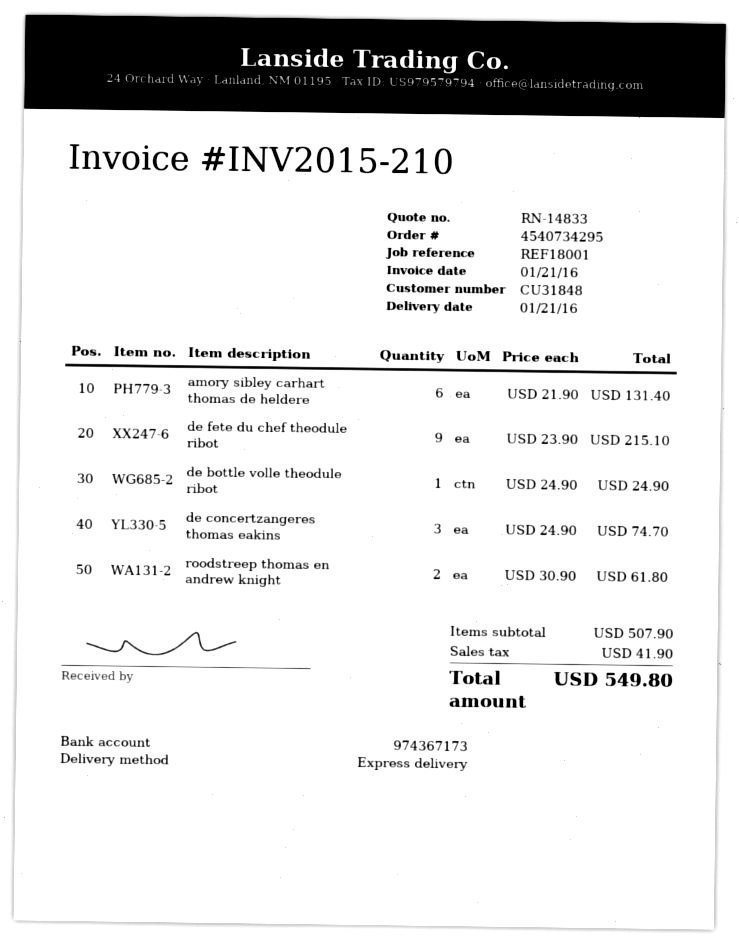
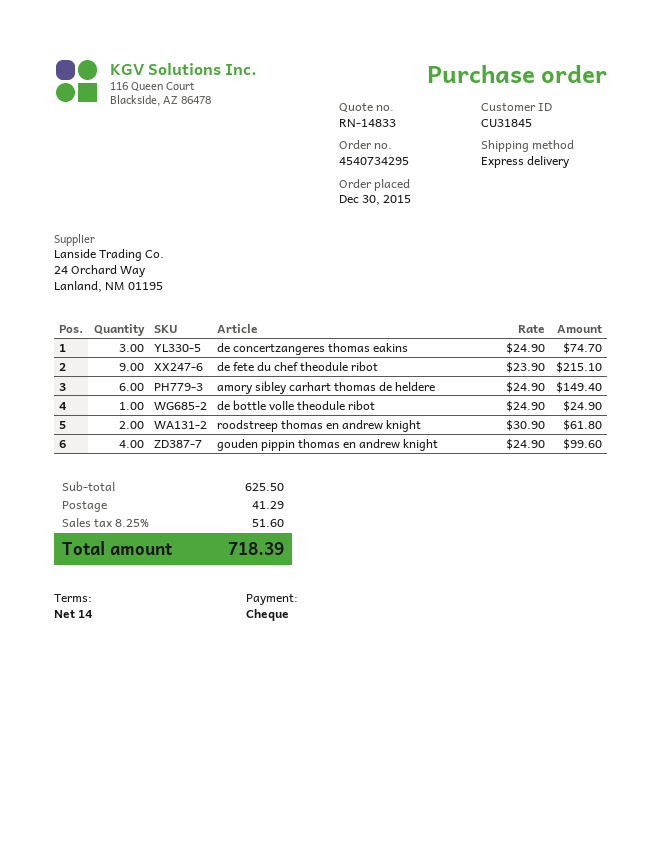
customer number: CU31848 -> CU31845
amory sibley carhart thomas de heldere: 6 x 21.90 = 131.40 -> 6 x 24.90 = 149.40
gouden pippin thomas en andrew knight: none -> 4 x 24.90 = 99.60
subtotal: 507.90 -> 625.50
shipping: none -> 41.29
tax: 41.90 -> 51.60
total: 549.80 -> 718.39

